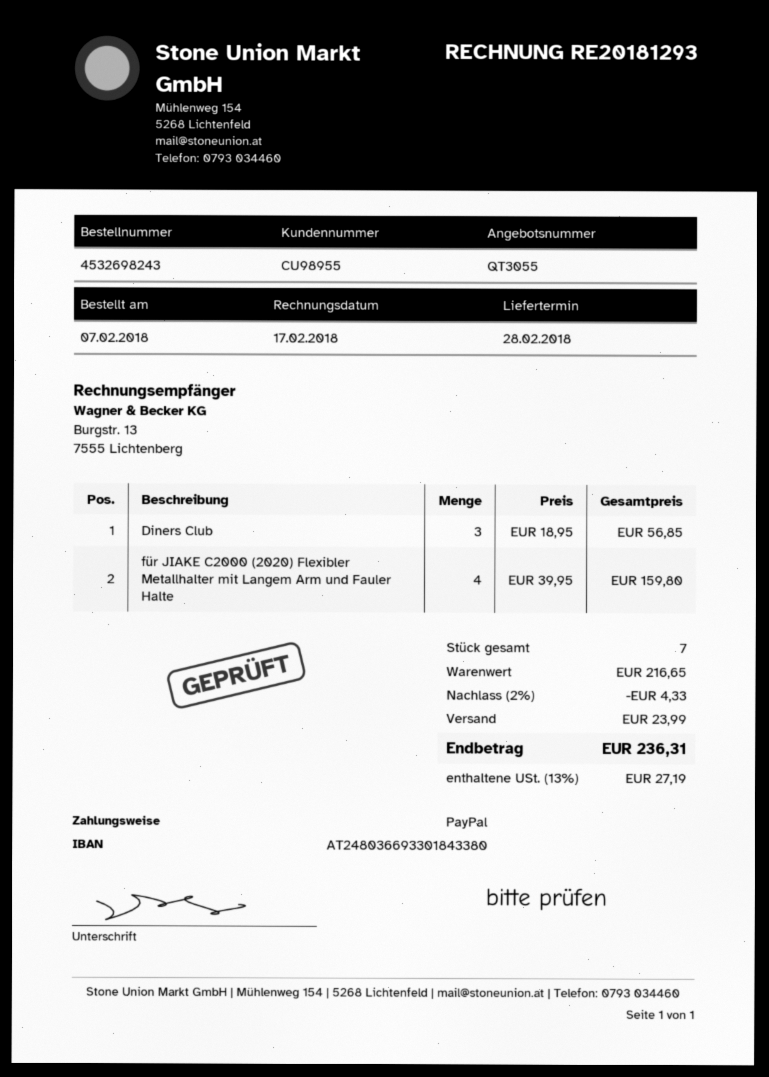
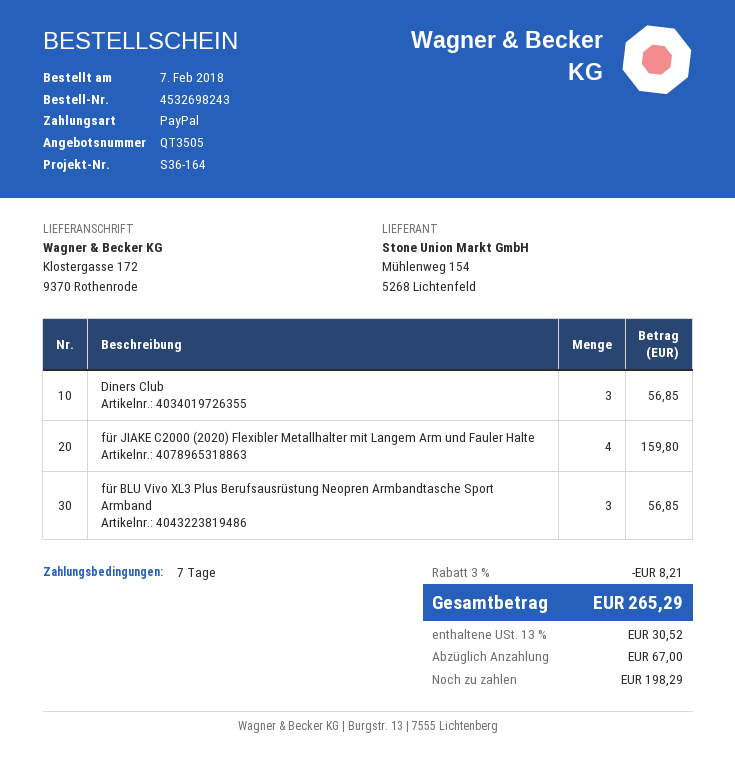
quote number: QT3055 -> QT3505
für BLU Vivo XL3 Plus Berufsausrüstung Neopren Armbandtasche Sport Armband: none -> 3 for 56.85
discount: 2% = 4.33 -> 3% = 8.21
shipping: 23.99 -> none
tax: 13% = 27.19 -> 13% = 30.52
total: 236.31 -> 265.29

